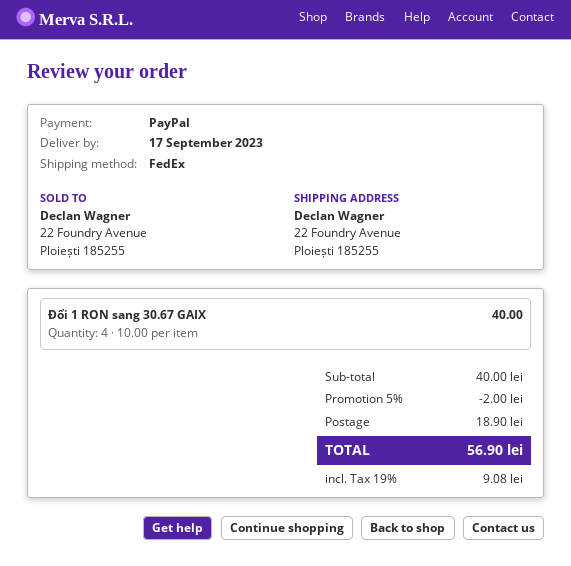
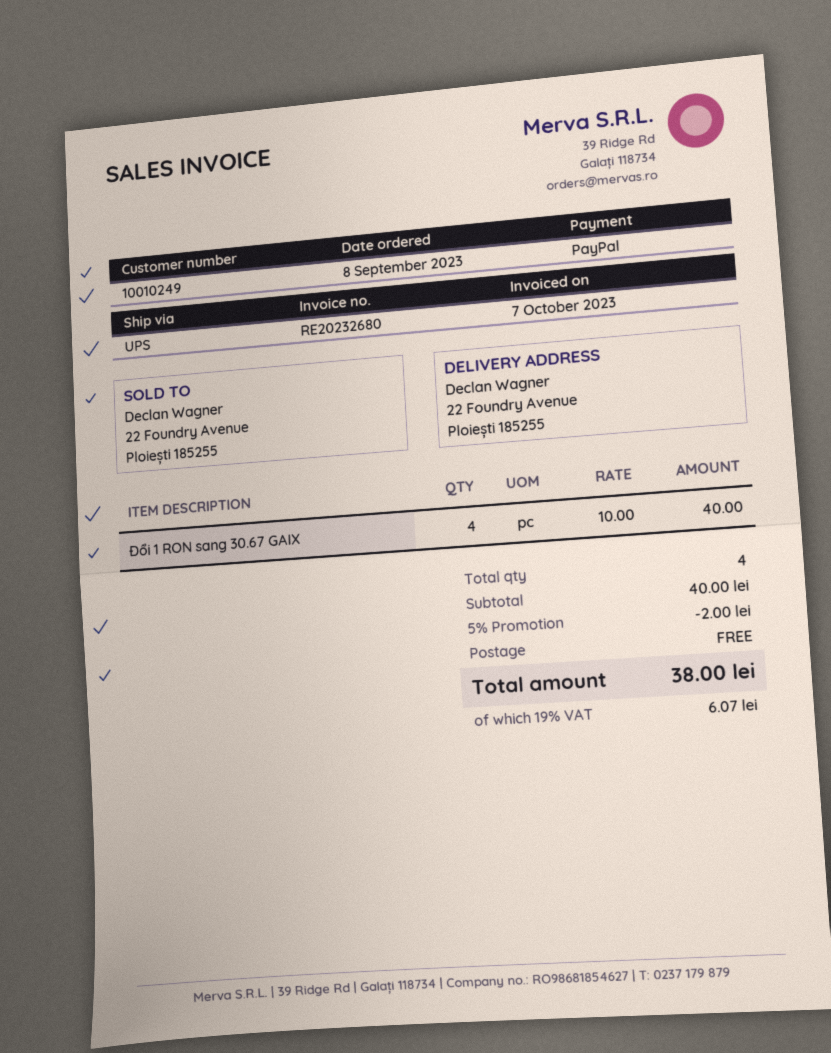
shipping method: FedEx -> UPS
shipping: 18.90 -> 0.00
tax: 19% = 9.08 -> 19% = 6.07
total: 56.90 -> 38.00

